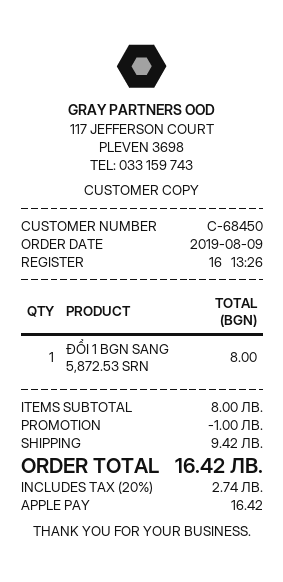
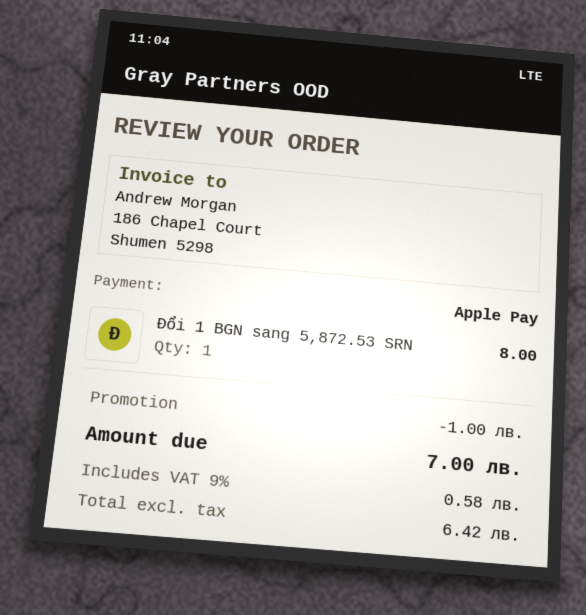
shipping: 9.42 -> none
tax: 20% = 2.74 -> 9% = 0.58
total: 16.42 -> 7.00

